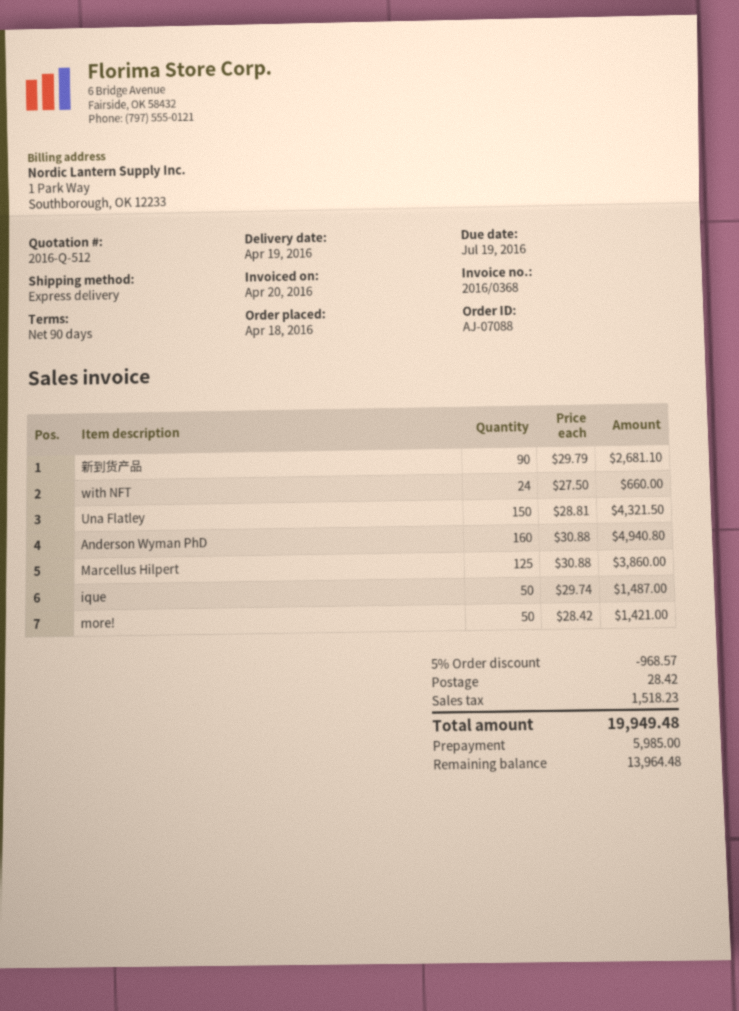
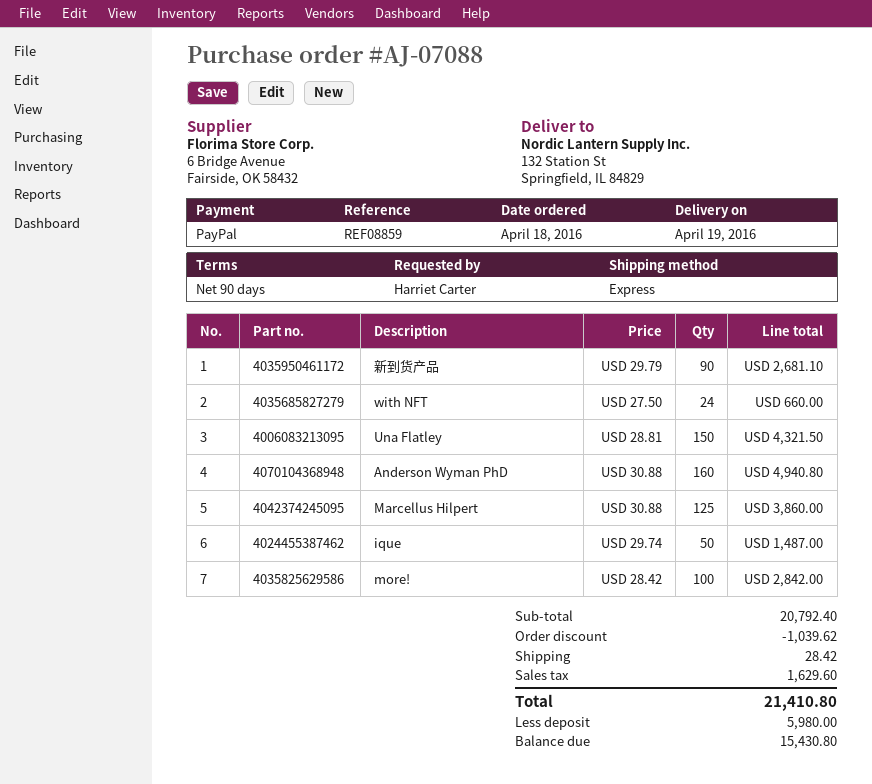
more!: 50 x 28.42 = 1421.00 -> 100 x 28.42 = 2842.00
discount: 968.57 -> 1039.62
tax: 1518.23 -> 1629.60
total: 19949.48 -> 21410.80
deposit: 5985.00 -> 5980.00
balance: 13964.48 -> 15430.80

